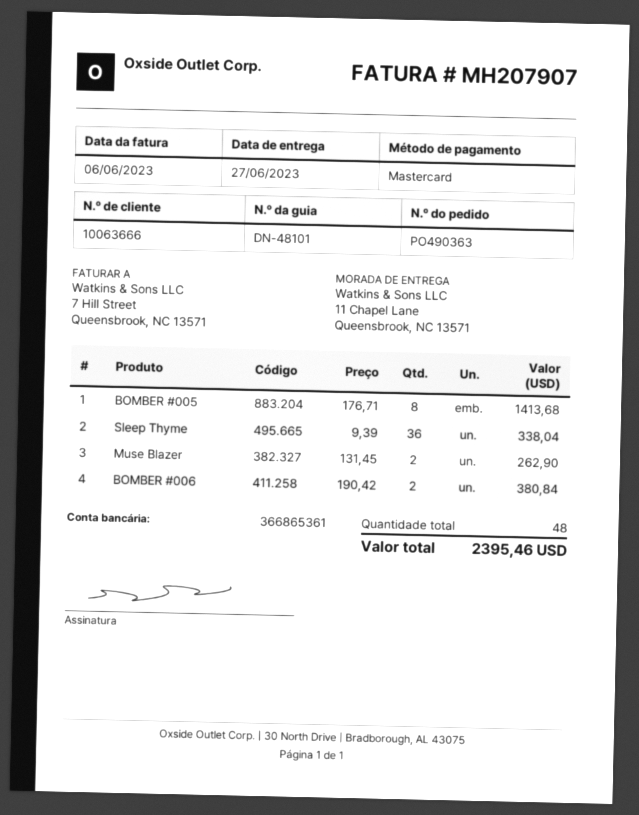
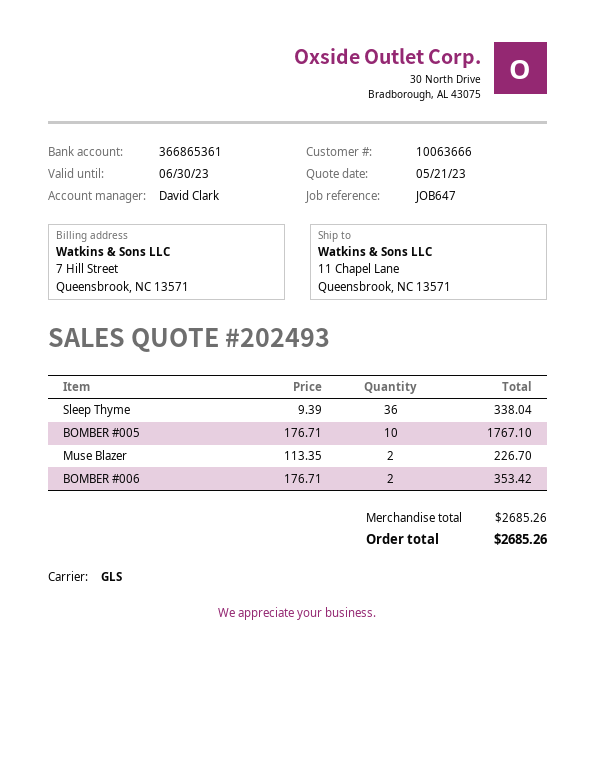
BOMBER #005: 8 x 176.71 = 1413.68 -> 10 x 176.71 = 1767.10
Muse Blazer: 2 x 131.45 = 262.90 -> 2 x 113.35 = 226.70
BOMBER #006: 2 x 190.42 = 380.84 -> 2 x 176.71 = 353.42
total: 2395.46 -> 2685.26

